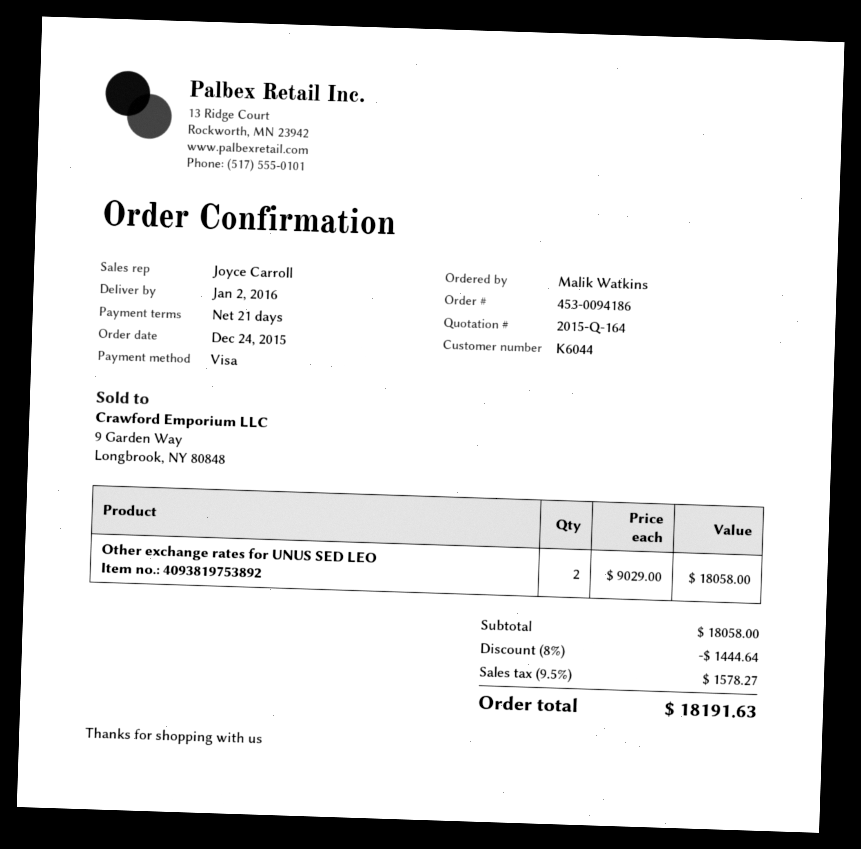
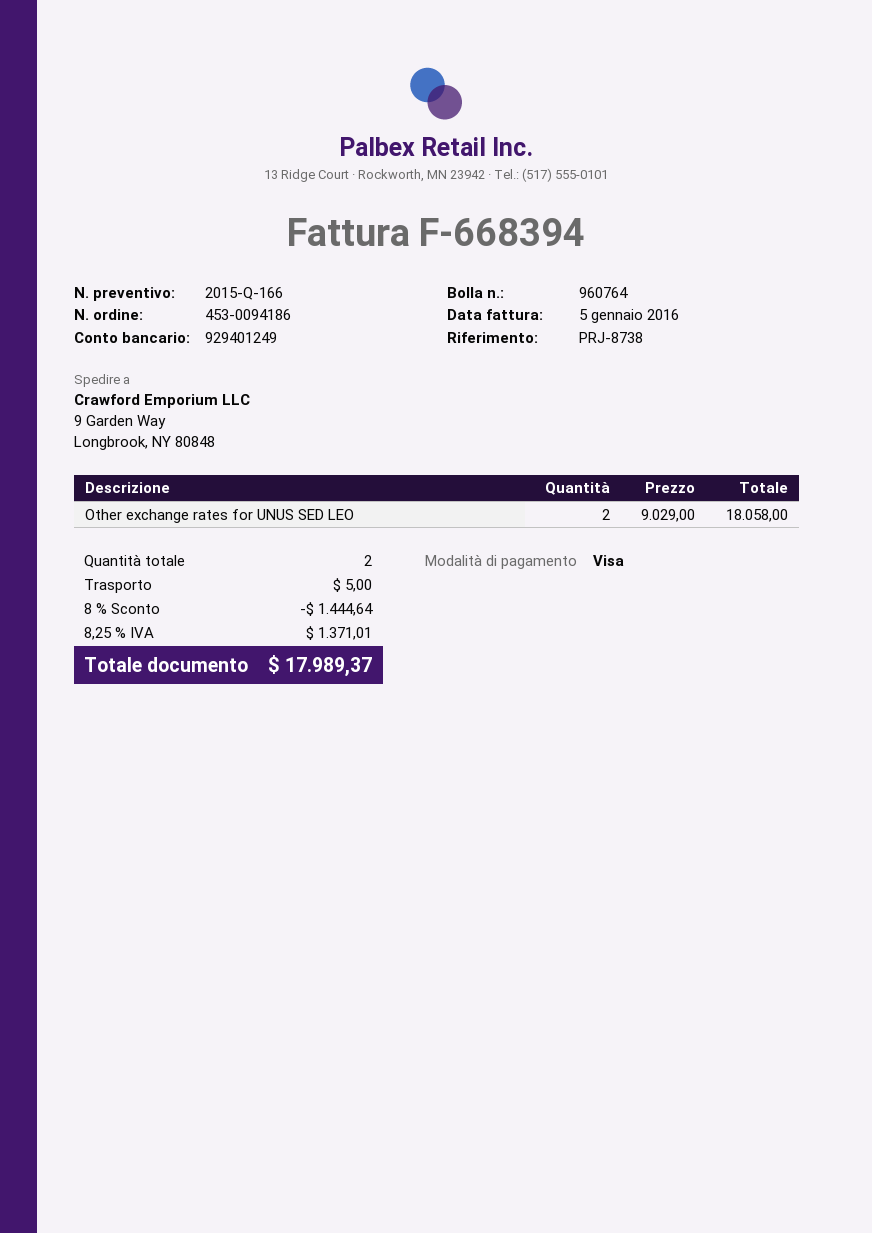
quote number: 2015-Q-164 -> 2015-Q-166
shipping: none -> 5.00
tax: 9.5% = 1578.27 -> 8.25% = 1371.01
total: 18191.63 -> 17989.37

